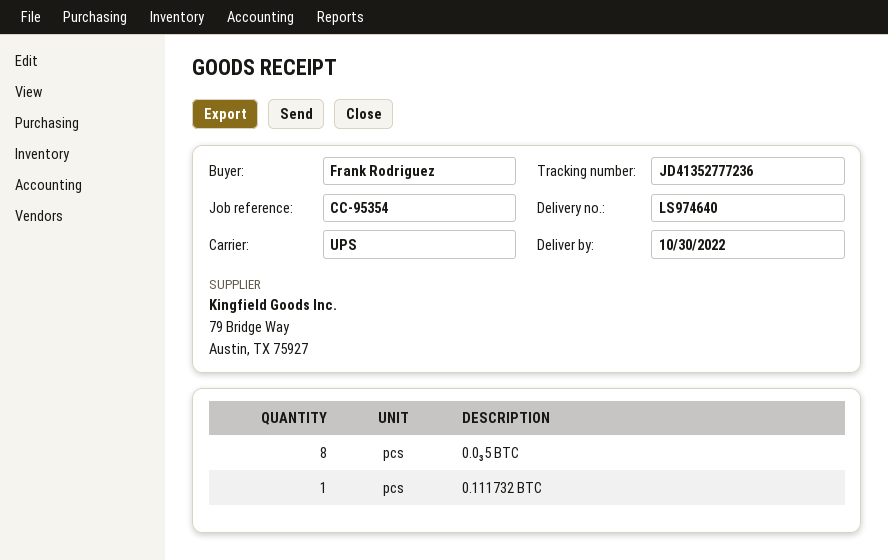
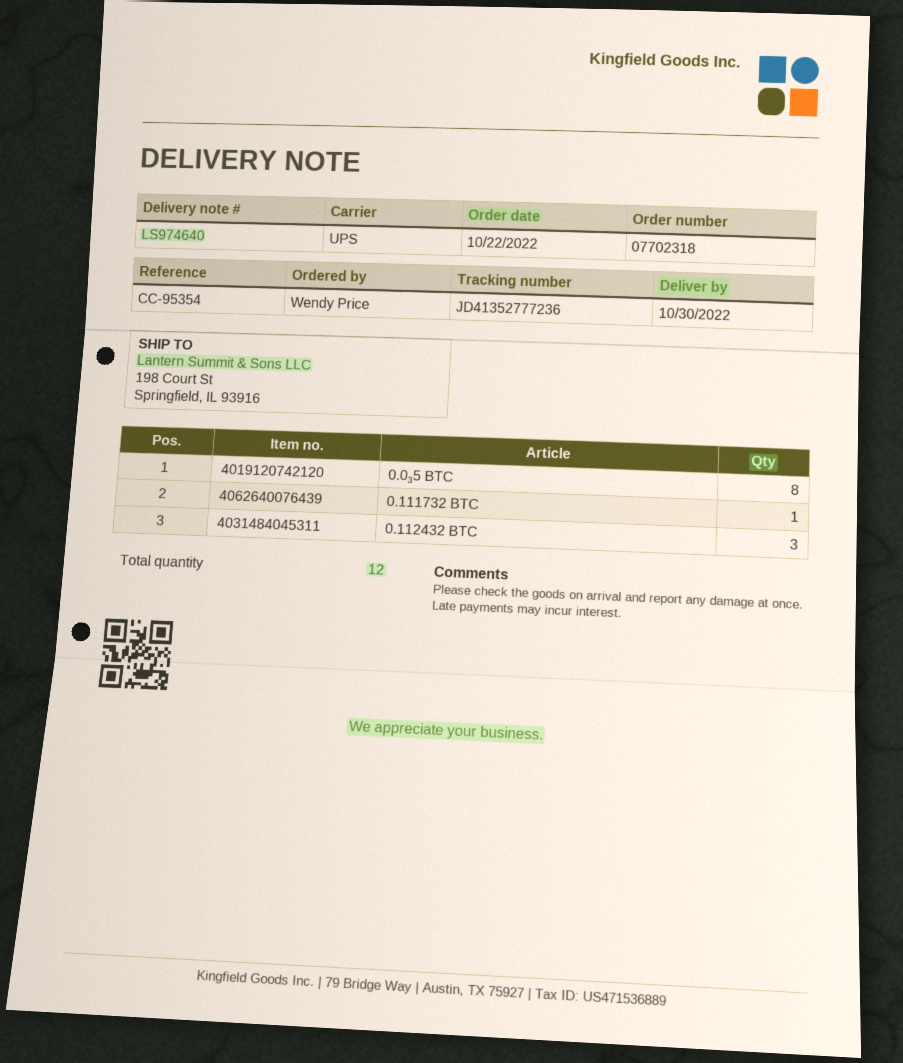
ordered by: Frank Rodriguez -> Wendy Price
0.112432 BTC: none -> 3

